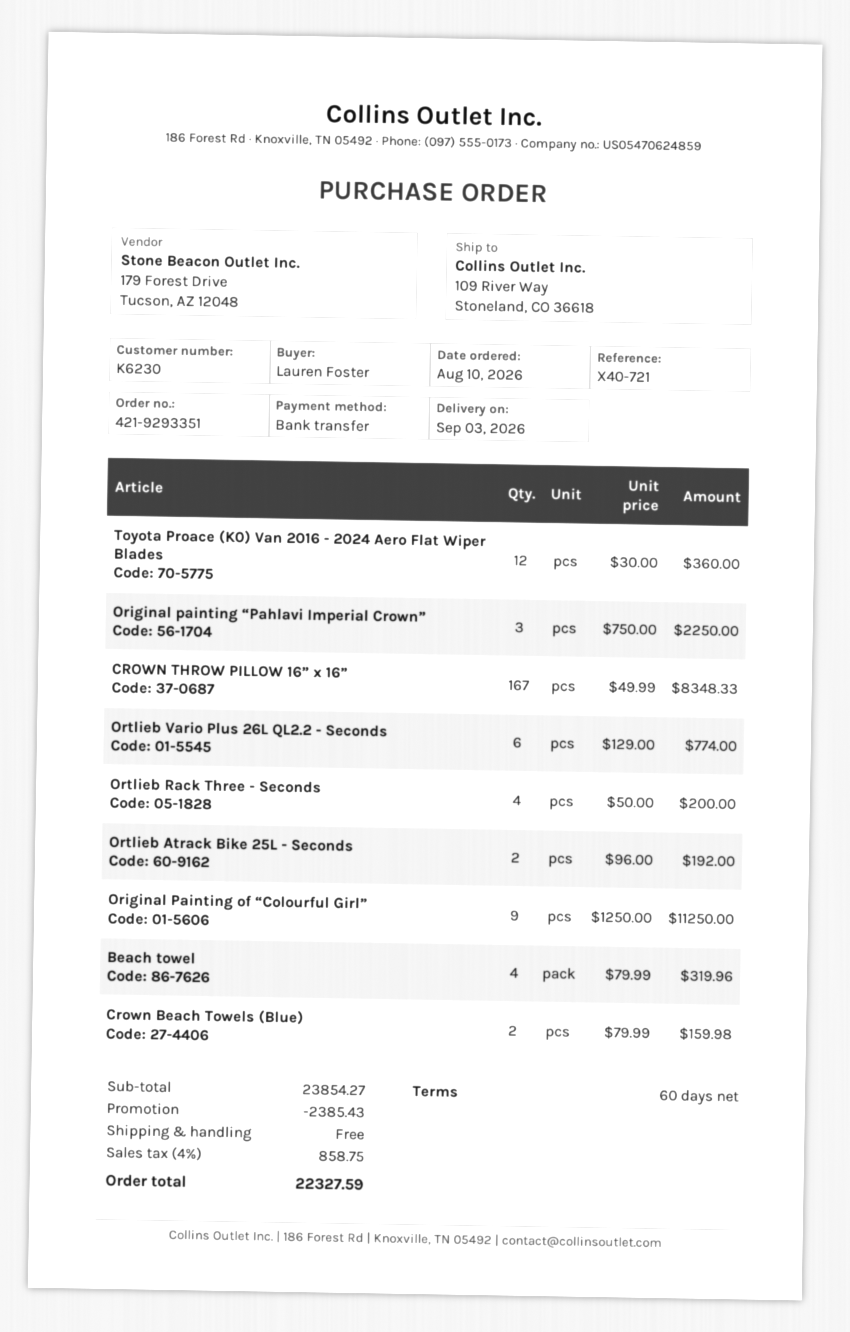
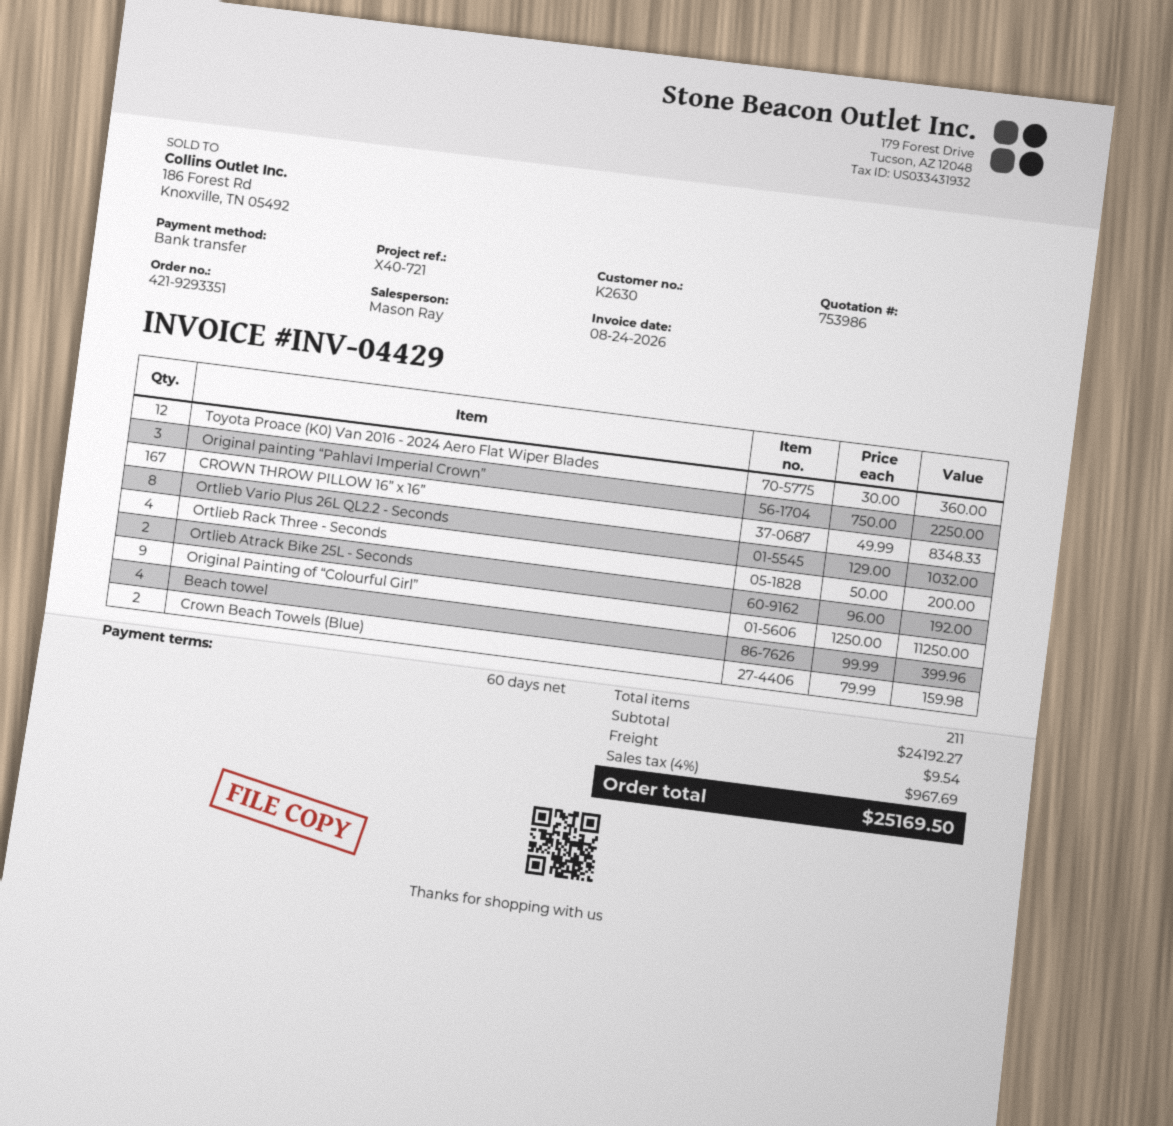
customer number: K6230 -> K2630
Ortlieb Vario Plus 26L QL2.2 - Seconds: 6 x 129.00 = 774.00 -> 8 x 129.00 = 1032.00
Beach towel: 4 x 79.99 = 319.96 -> 4 x 99.99 = 399.96
subtotal: 23854.27 -> 24192.27
discount: 2385.43 -> none
shipping: 0.00 -> 9.54
tax: 4% = 858.75 -> 4% = 967.69
total: 22327.59 -> 25169.50

